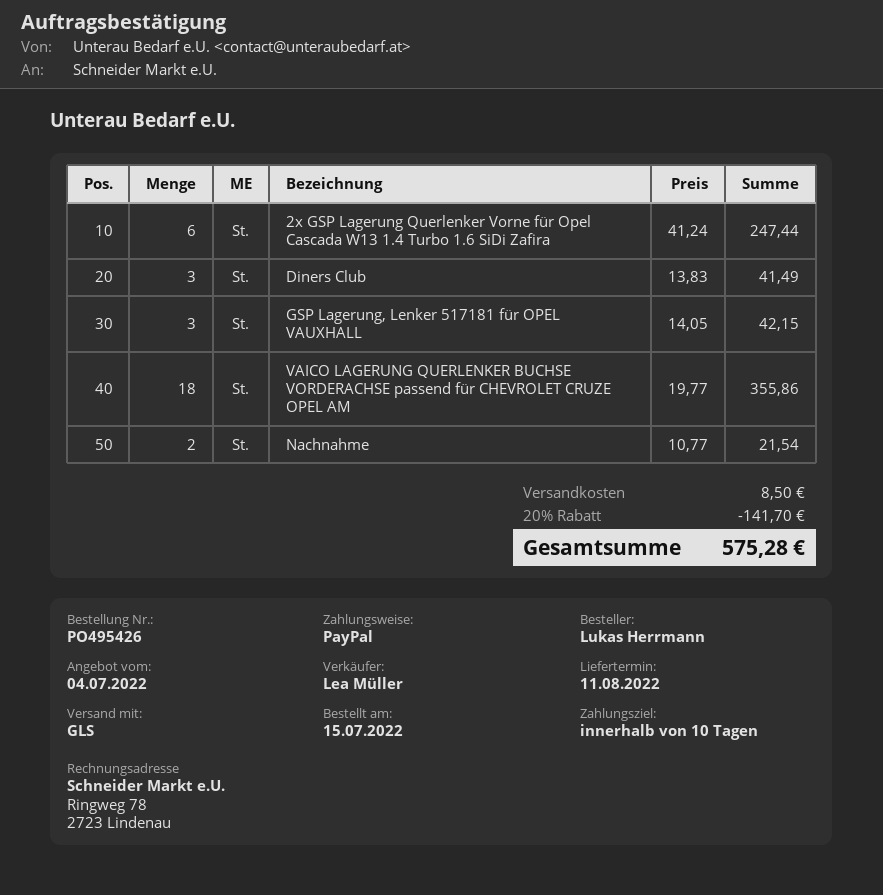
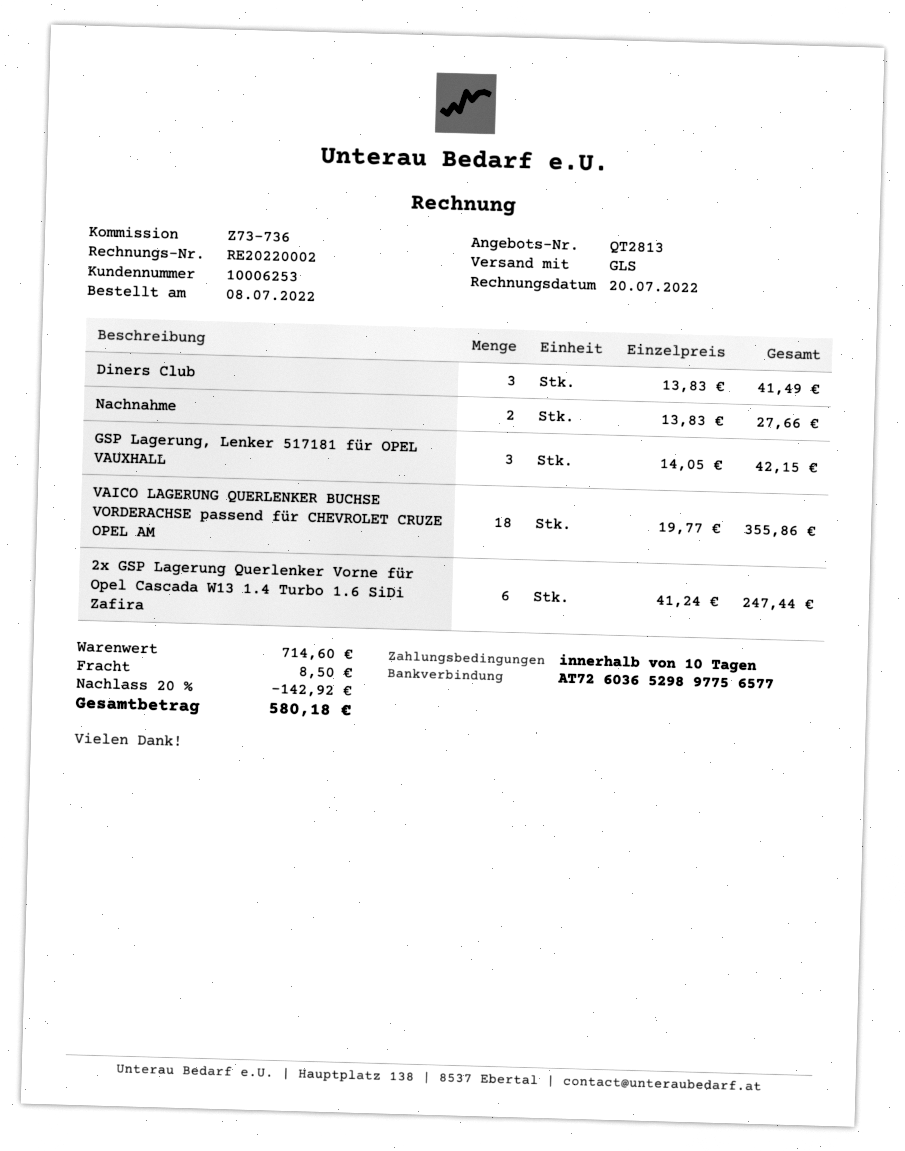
order date: 2022-07-15 -> 2022-07-08
Nachnahme: 2 x 10.77 = 21.54 -> 2 x 13.83 = 27.66
discount: 20% = 141.70 -> 20% = 142.92
total: 575.28 -> 580.18

